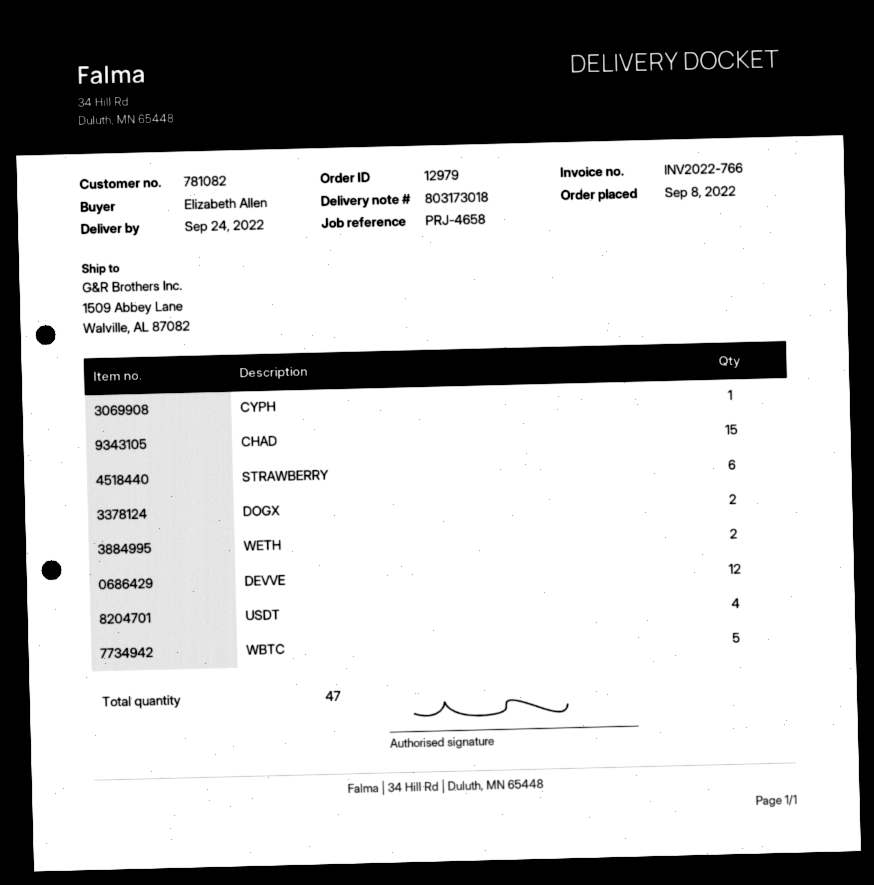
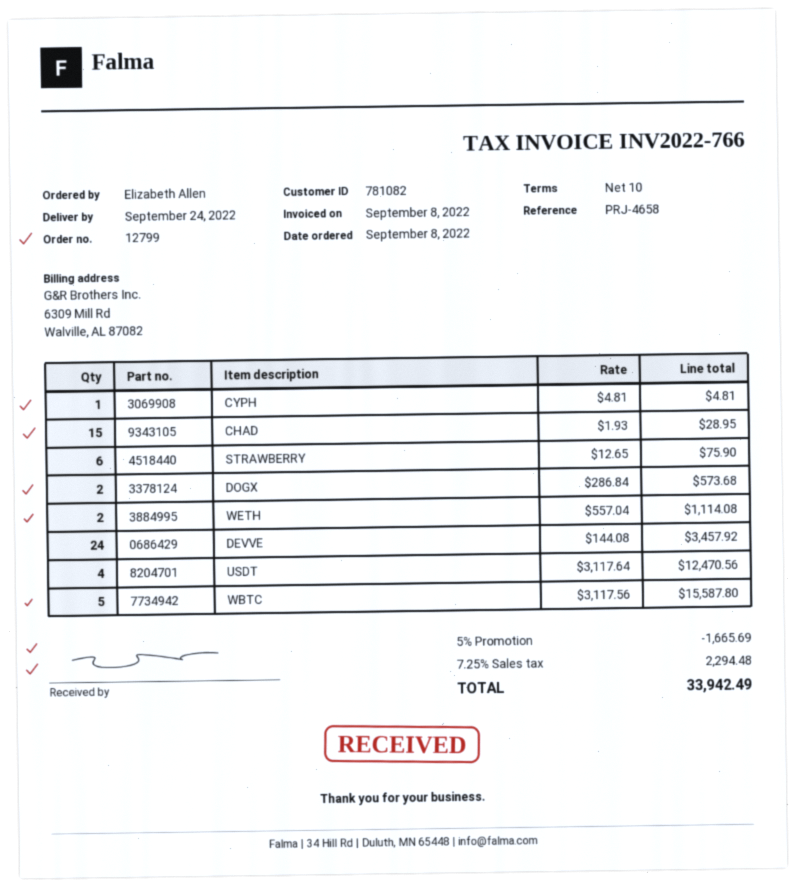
order number: 12979 -> 12799
DEVVE: 12 -> 24

